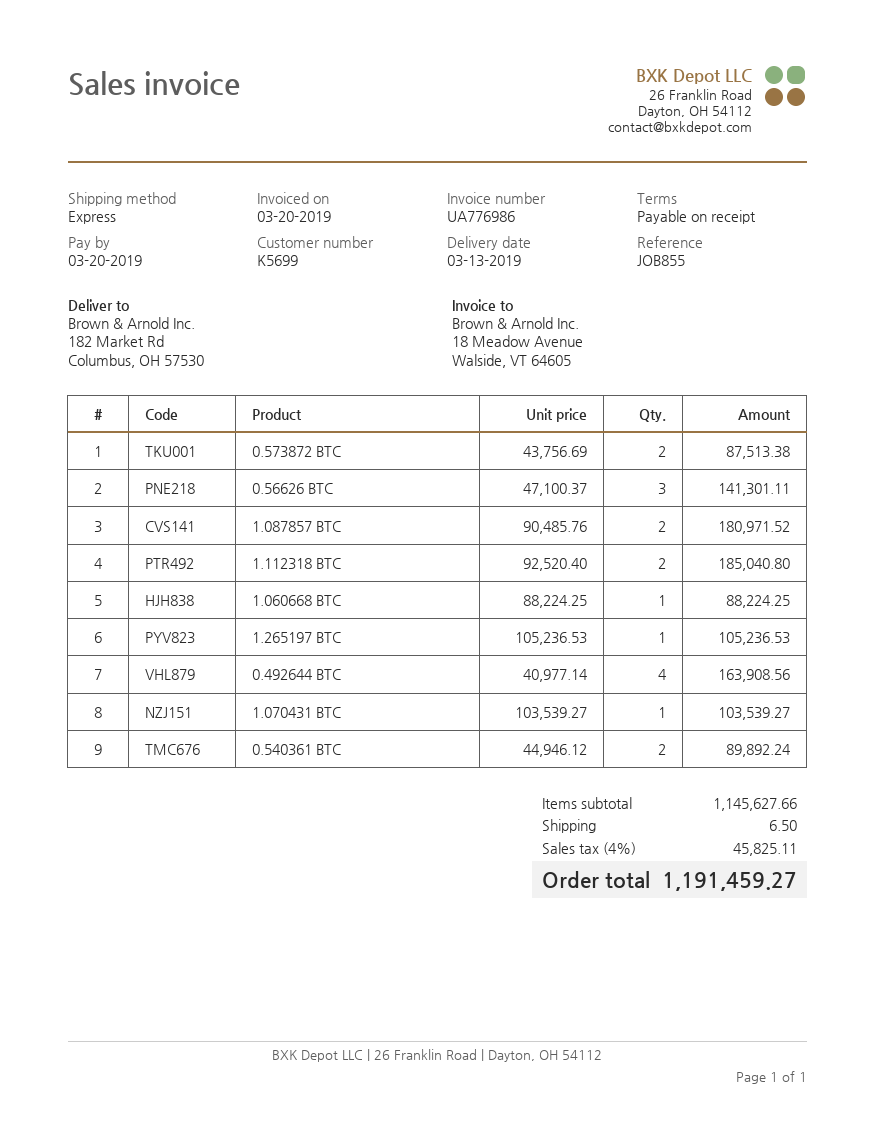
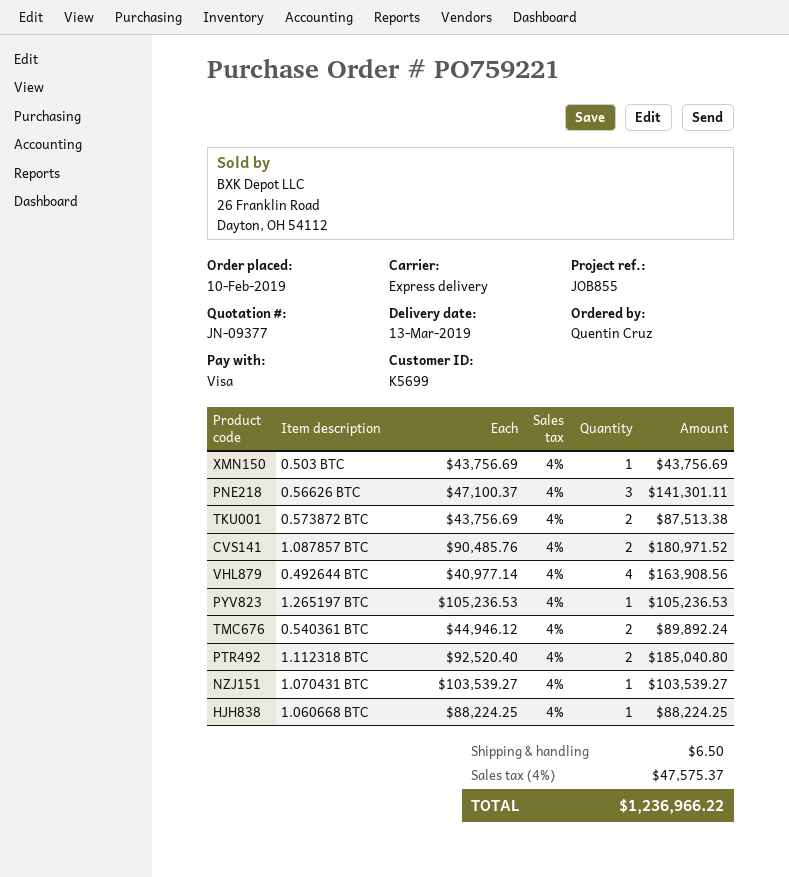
0.503 BTC: none -> 1 x 43756.69 = 43756.69
tax: 4% = 45825.11 -> 4% = 47575.37
total: 1191459.27 -> 1236966.22

